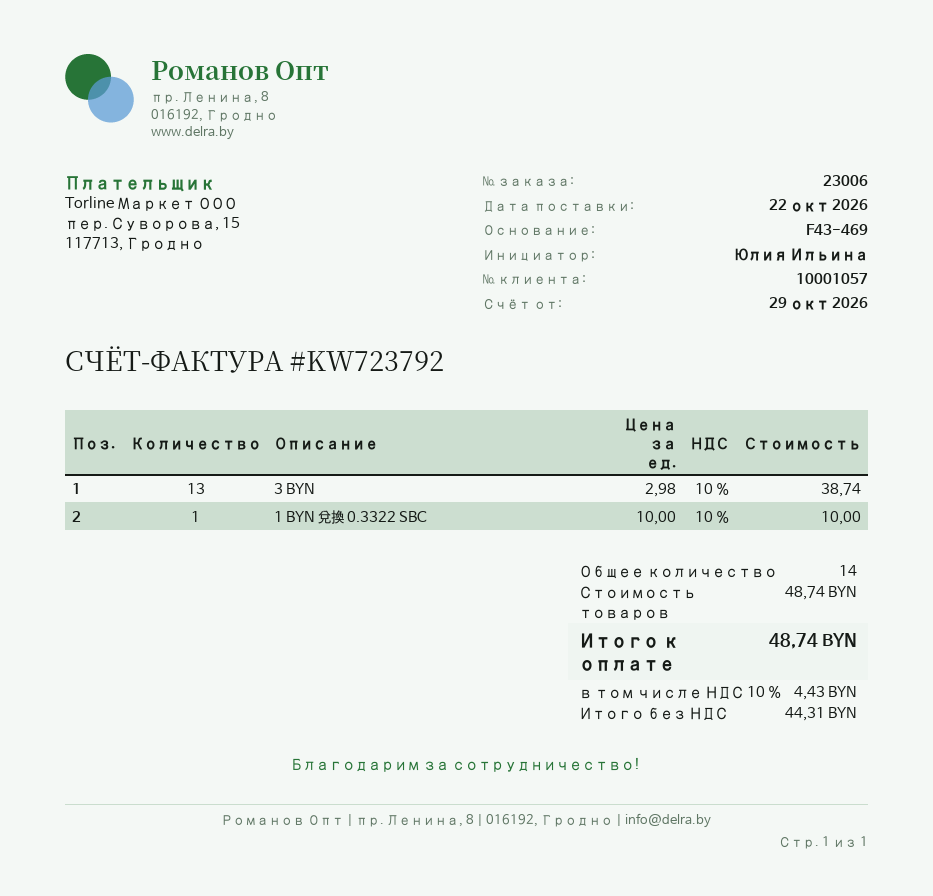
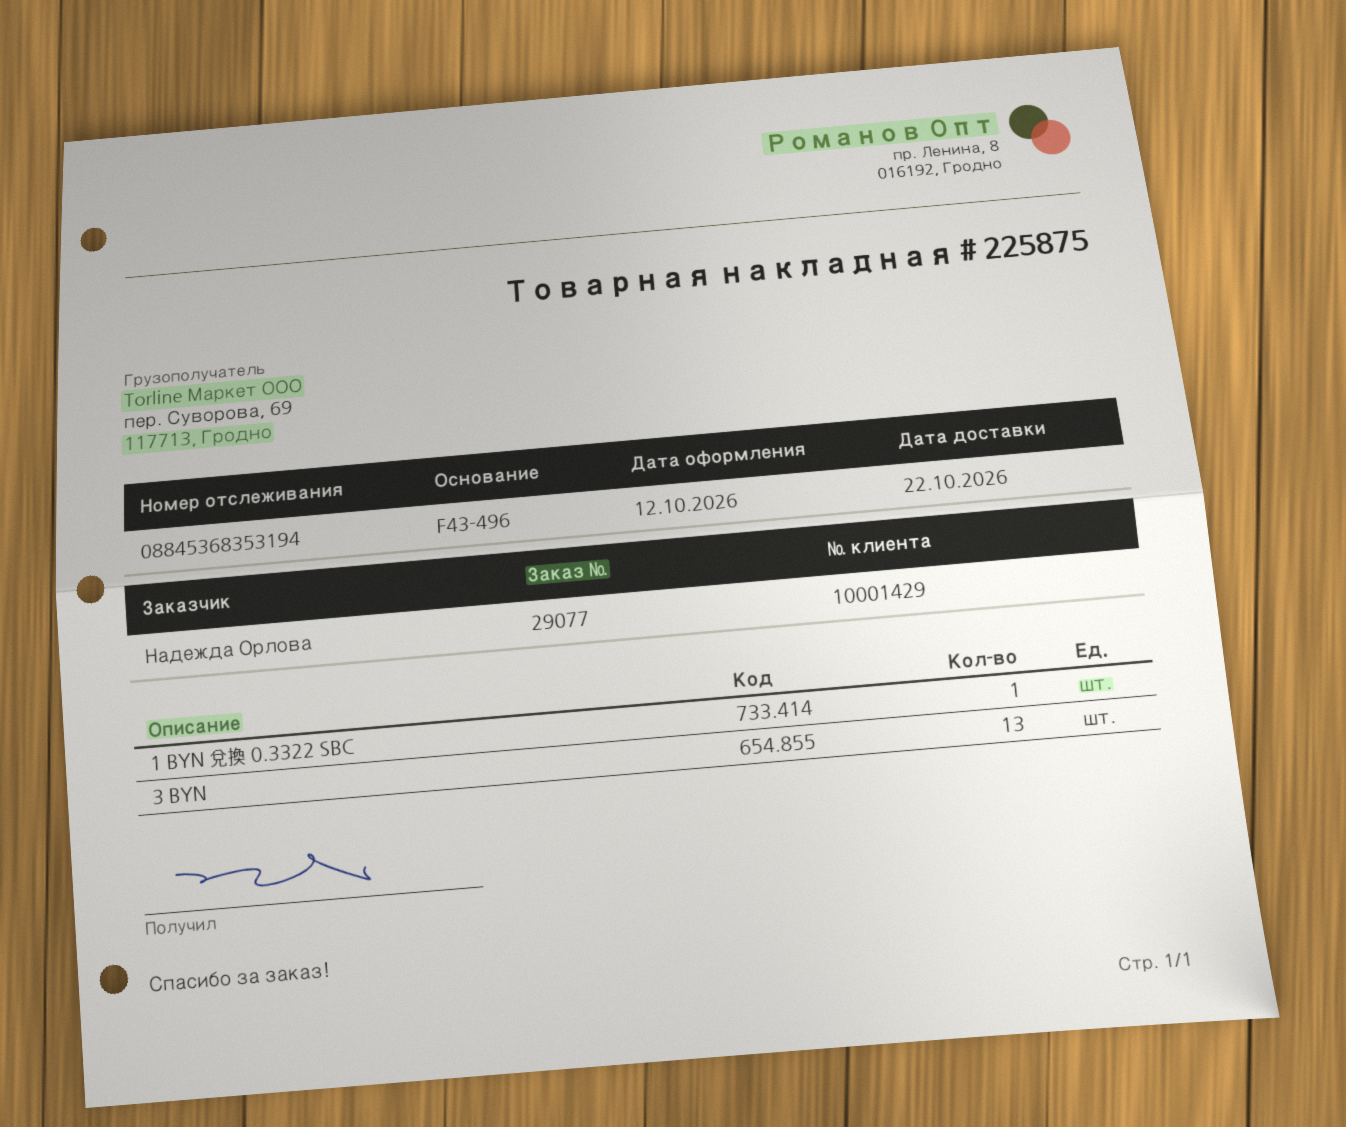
order number: 23006 -> 29077
customer number: 10001057 -> 10001429
reference: F43-469 -> F43-496
ordered by: Юлия Ильина -> Надежда Орлова

